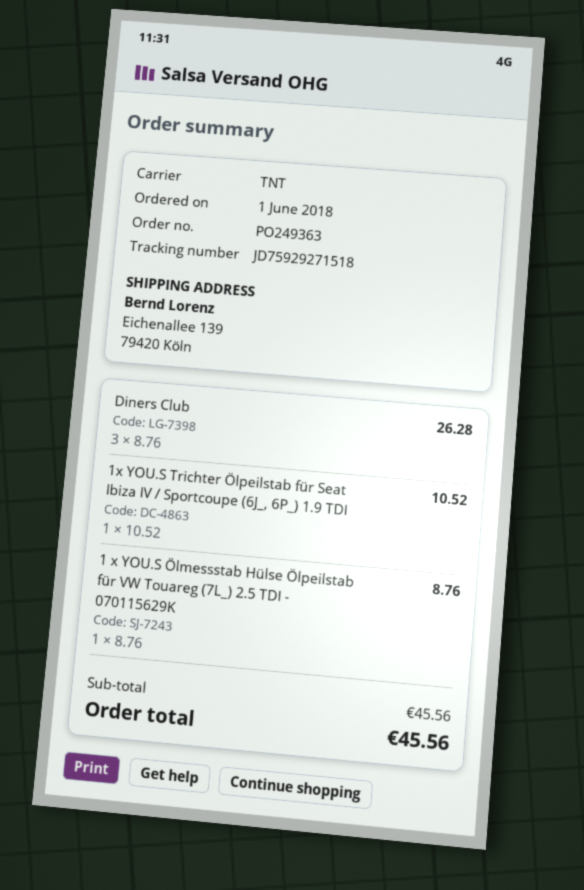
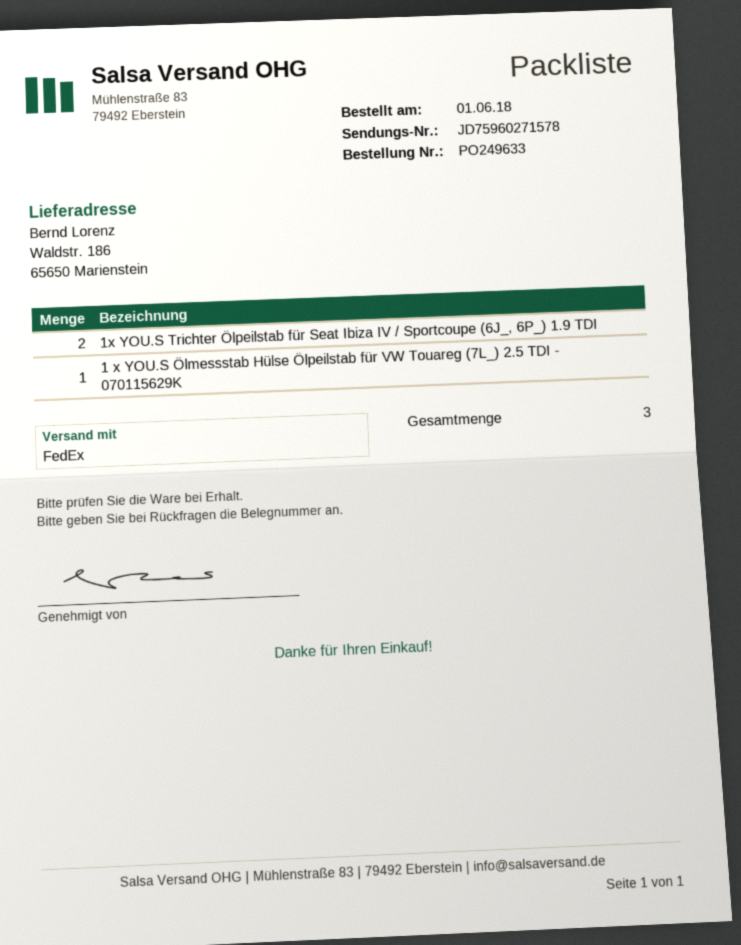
order number: PO249363 -> PO249633
shipping method: TNT -> FedEx
tracking number: JD75929271518 -> JD75960271578
ship to: Eichenallee 139, 79420 Köln -> Waldstr. 186, 65650 Marienstein
Diners Club: 3 -> none
1x YOU.S Trichter Ölpeilstab für Seat Ibiza IV / Sportcoupe (6J_, 6P_) 1.9 TDI: 1 -> 2

